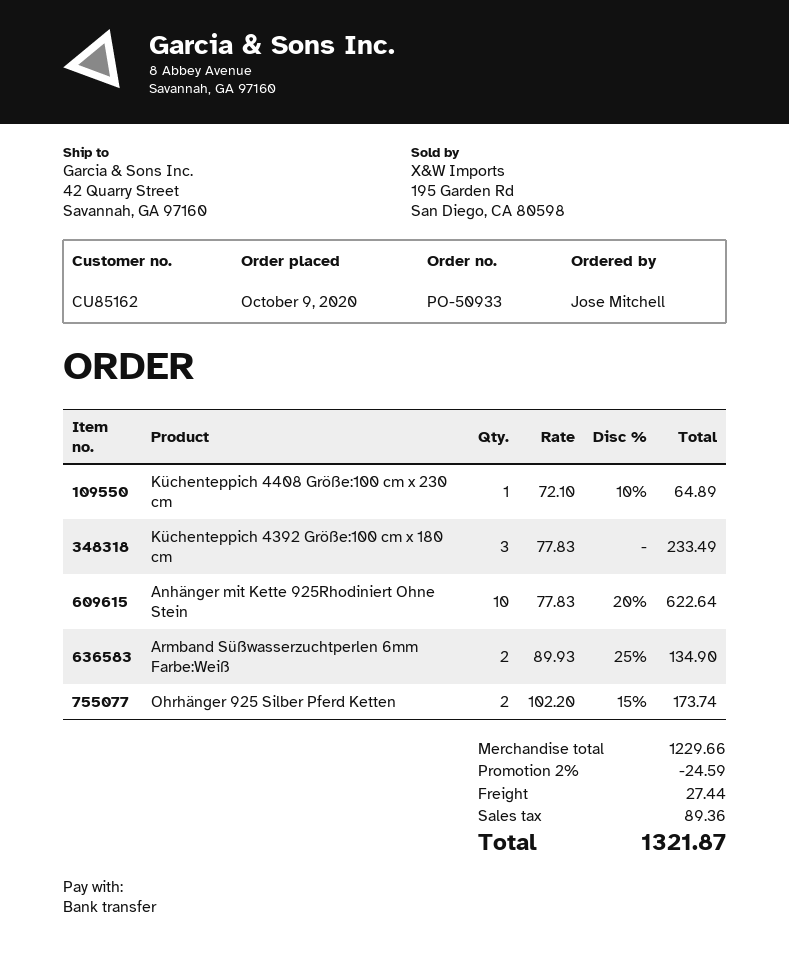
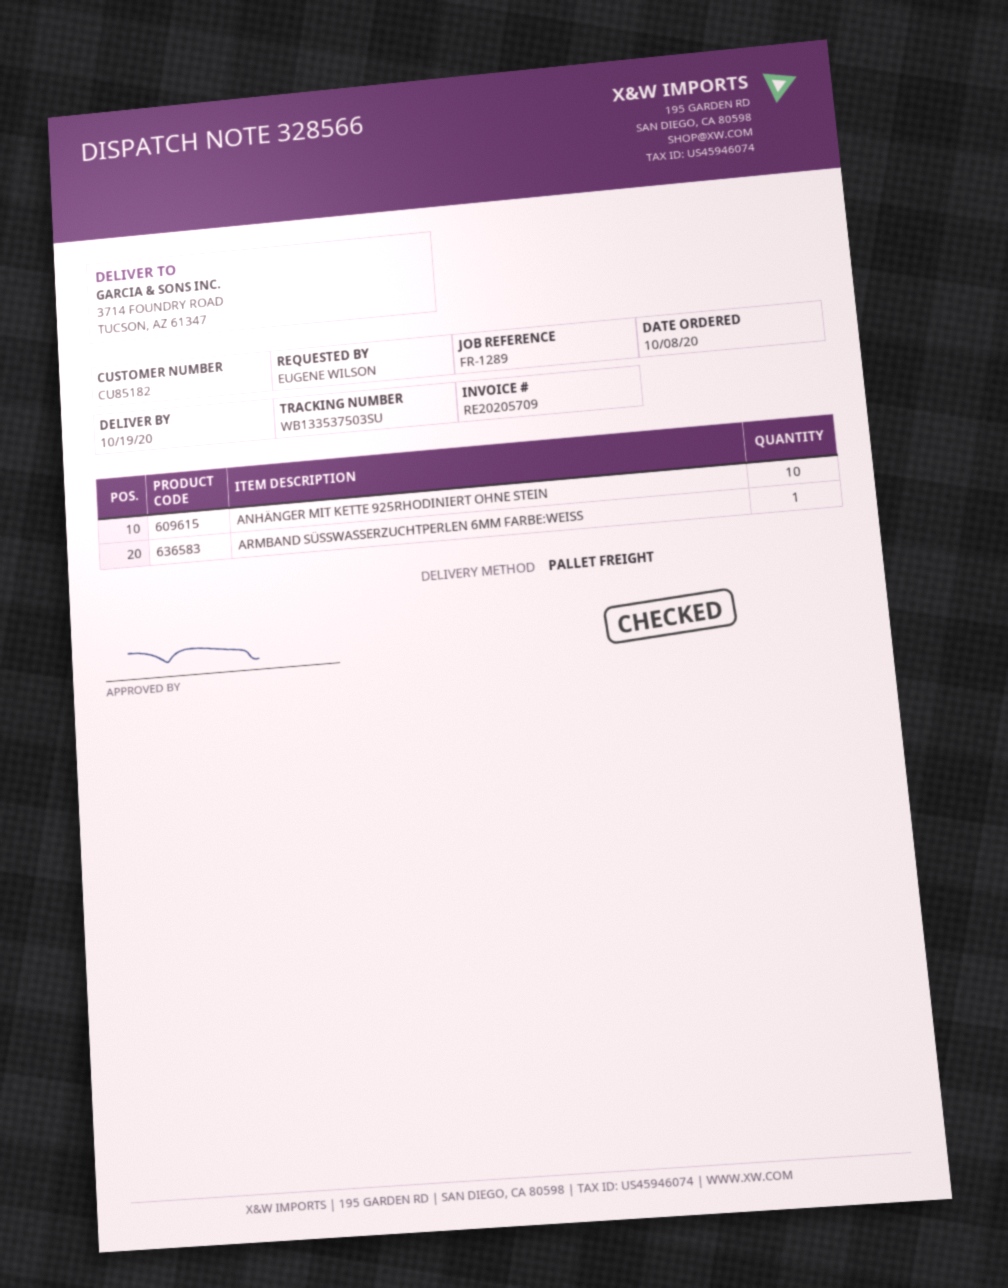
order date: 2020-10-09 -> 2020-10-08
customer number: CU85162 -> CU85182
ordered by: Jose Mitchell -> EUGENE WILSON
ship to: 42 Quarry Street, Savannah, GA 97160 -> 3714 FOUNDRY ROAD, TUCSON, AZ 61347
Küchenteppich 4408 Größe:100 cm x 230 cm: 1 -> none
Küchenteppich 4392 Größe:100 cm x 180 cm: 3 -> none
Armband Süßwasserzuchtperlen 6mm Farbe:Weiß: 2 -> 1
Ohrhänger 925 Silber Pferd Ketten: 2 -> none

